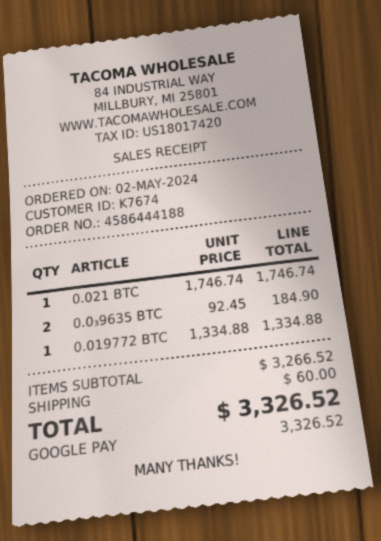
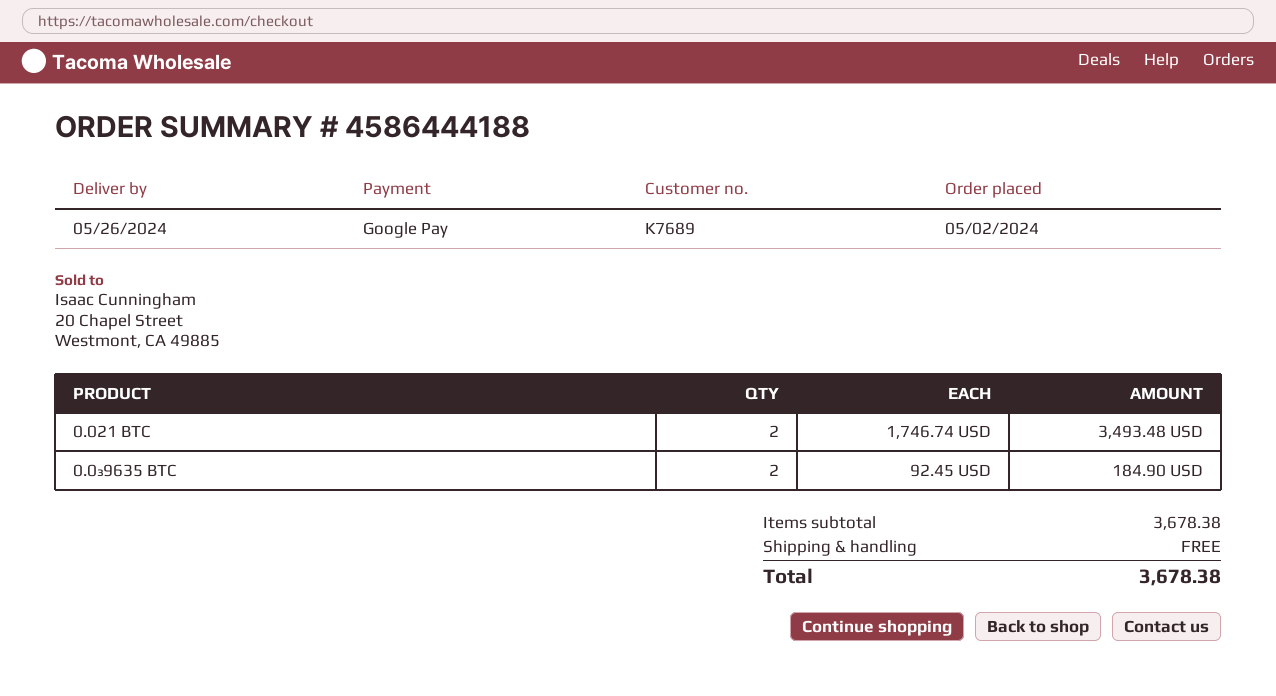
customer number: K7674 -> K7689
0.021 BTC: 1 x 1746.74 = 1746.74 -> 2 x 1746.74 = 3493.48
0.019772 BTC: 1 x 1334.88 = 1334.88 -> none
subtotal: 3266.52 -> 3678.38
shipping: 60.00 -> 0.00
total: 3326.52 -> 3678.38

